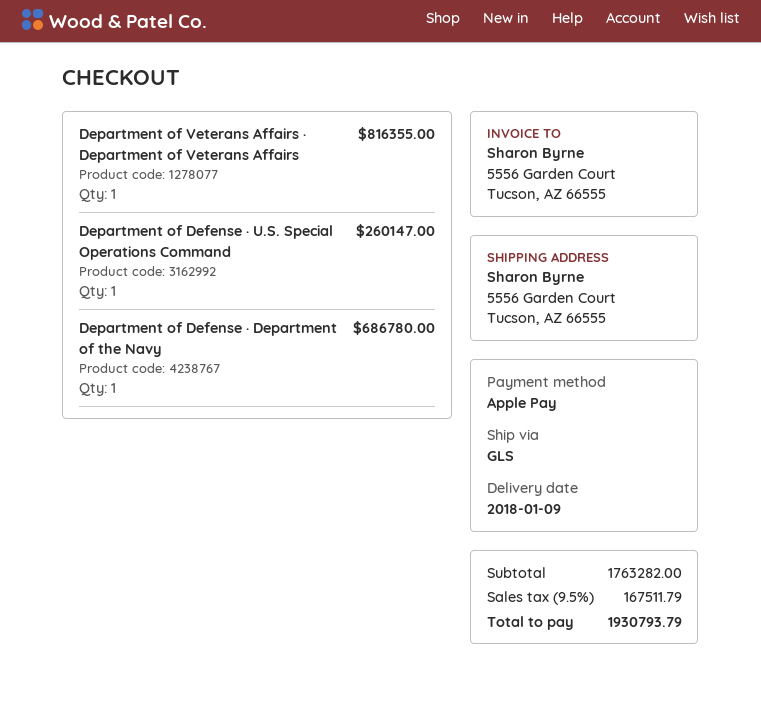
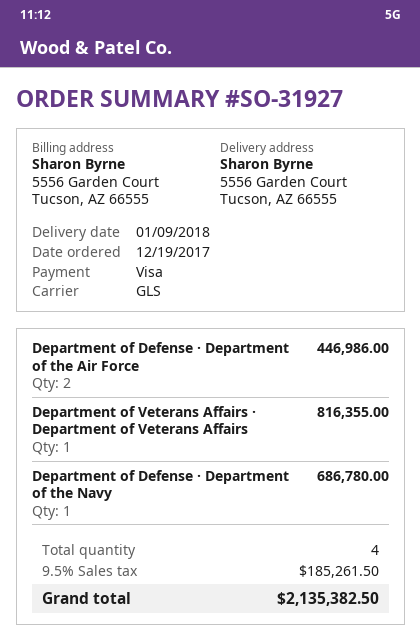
payment method: Apple Pay -> Visa
Department of Defense · U.S. Special Operations Command: 1 for 260147.00 -> none
Department of Defense · Department of the Air Force: none -> 2 for 446986.00
tax: 9.5% = 167511.79 -> 9.5% = 185261.50
total: 1930793.79 -> 2135382.50

